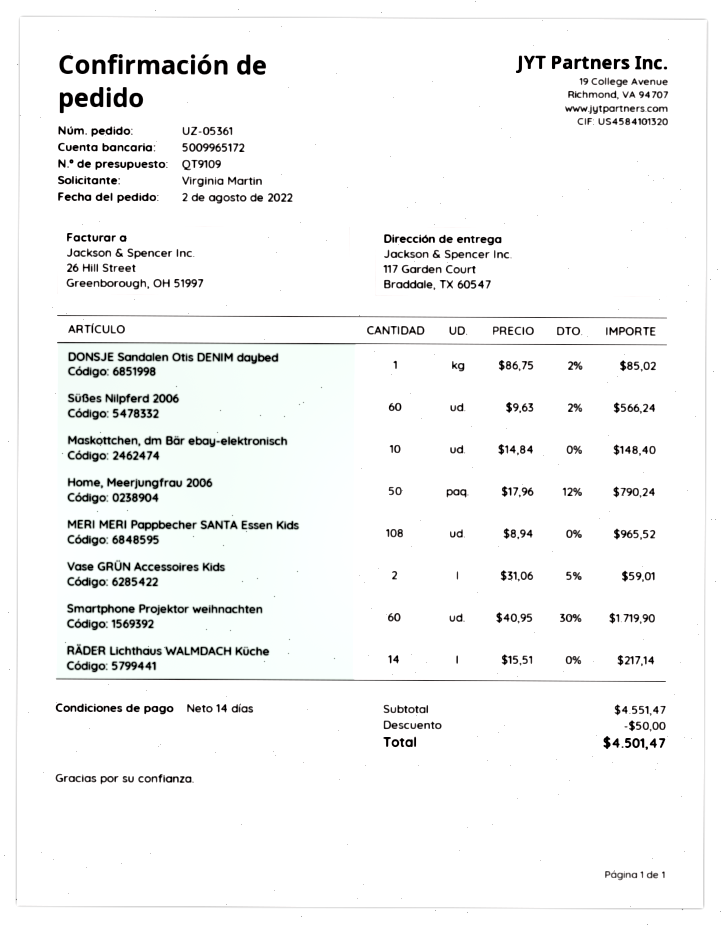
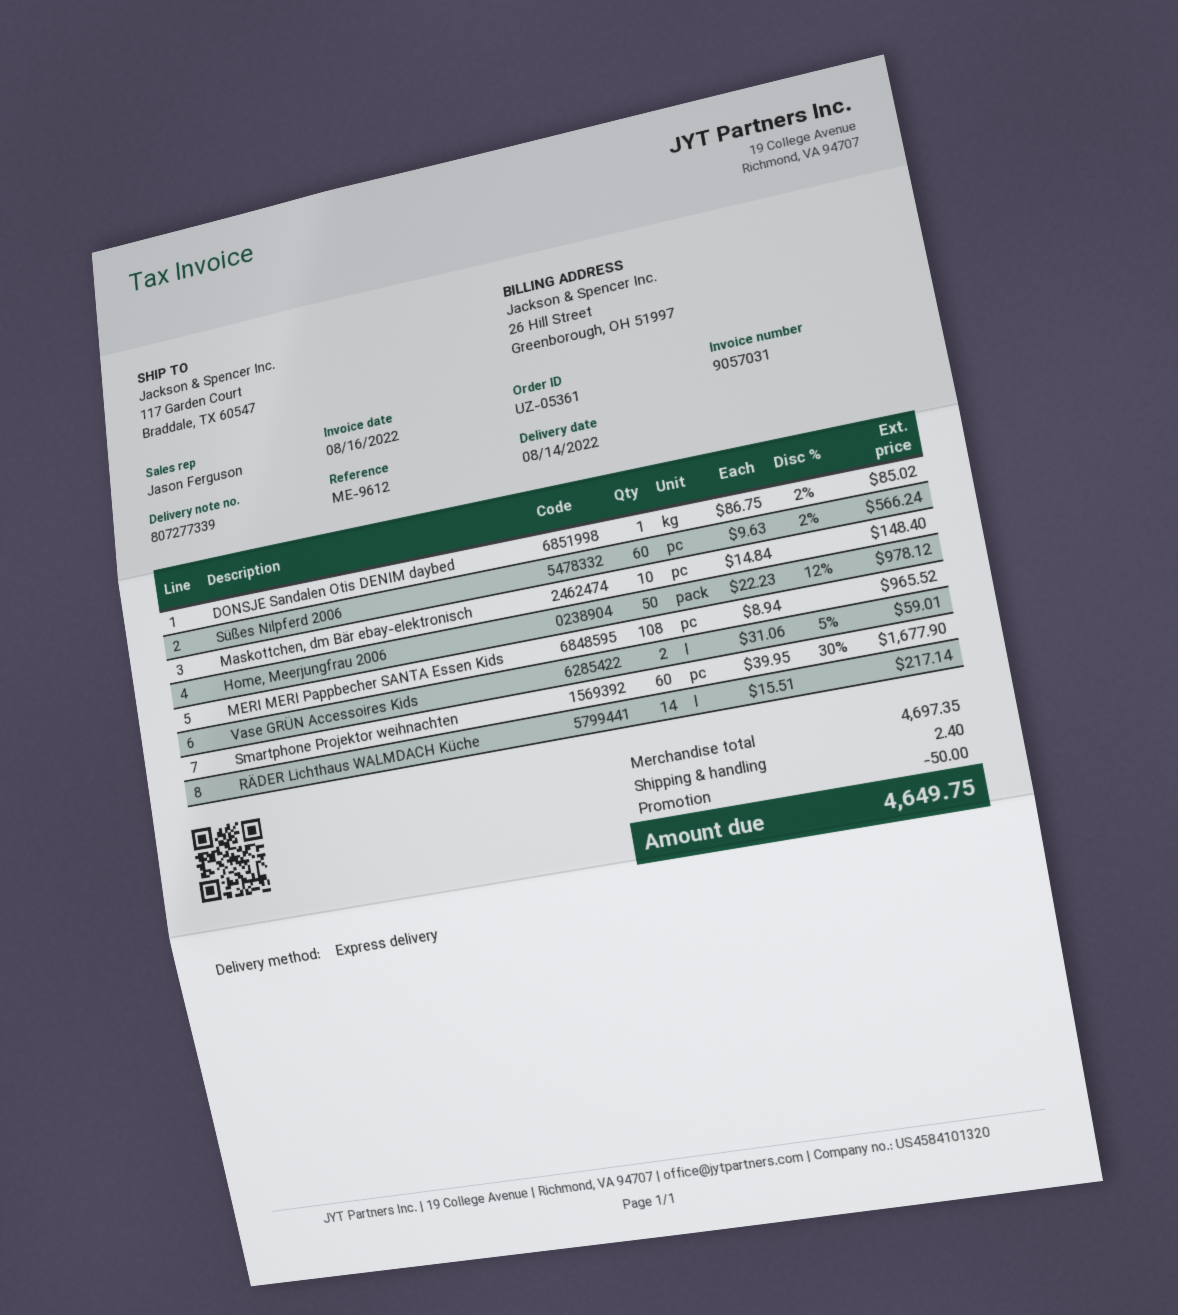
Home, Meerjungfrau 2006: 50 x 17.96 - 12% = 790.24 -> 50 x 22.23 - 12% = 978.12
Smartphone Projektor weihnachten: 60 x 40.95 - 30% = 1719.90 -> 60 x 39.95 - 30% = 1677.90
subtotal: 4551.47 -> 4697.35
shipping: none -> 2.40
total: 4501.47 -> 4649.75

